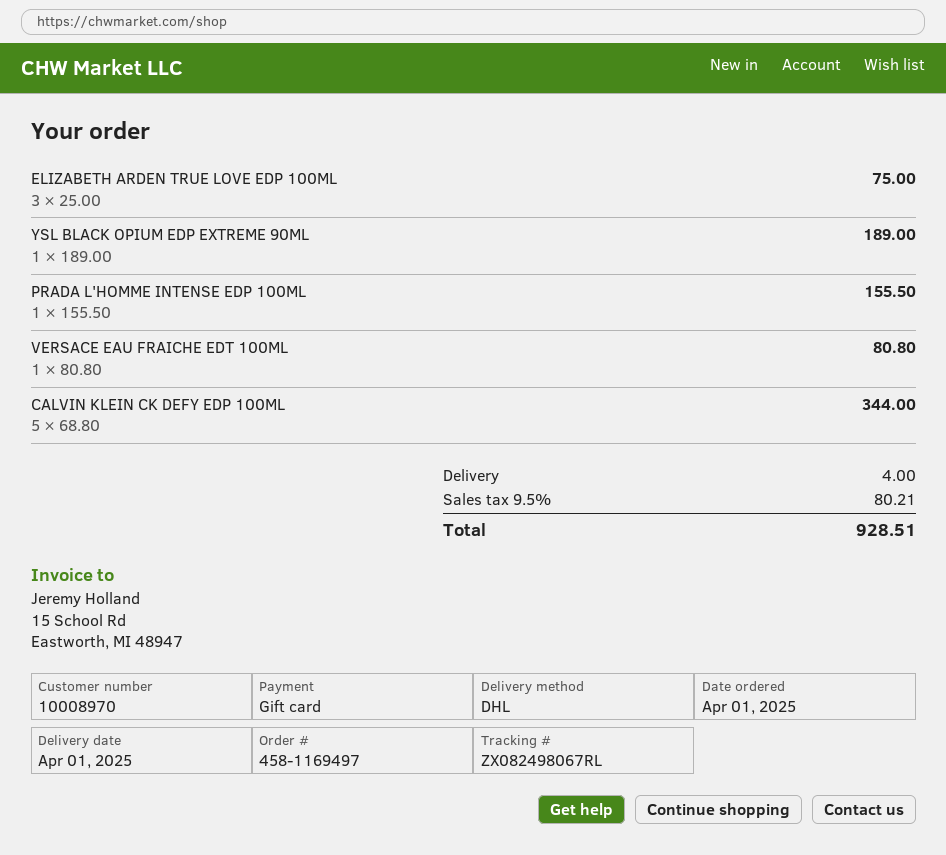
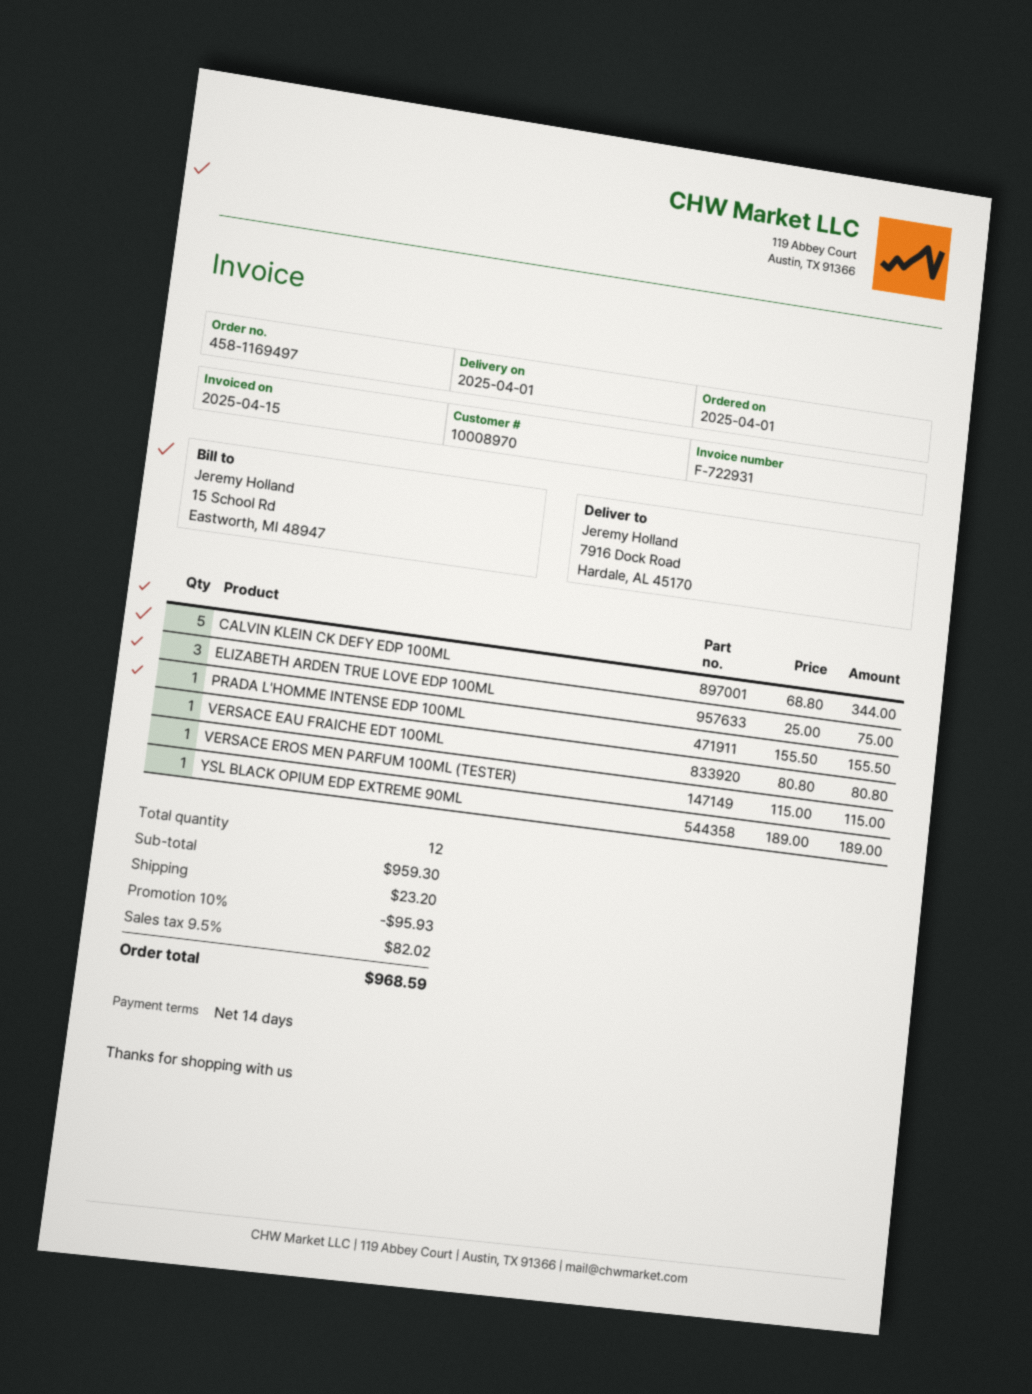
VERSACE EROS MEN PARFUM 100ML (TESTER): none -> 1 x 115.00 = 115.00
discount: none -> 10% = 95.93
shipping: 4.00 -> 23.20
tax: 9.5% = 80.21 -> 9.5% = 82.02
total: 928.51 -> 968.59

